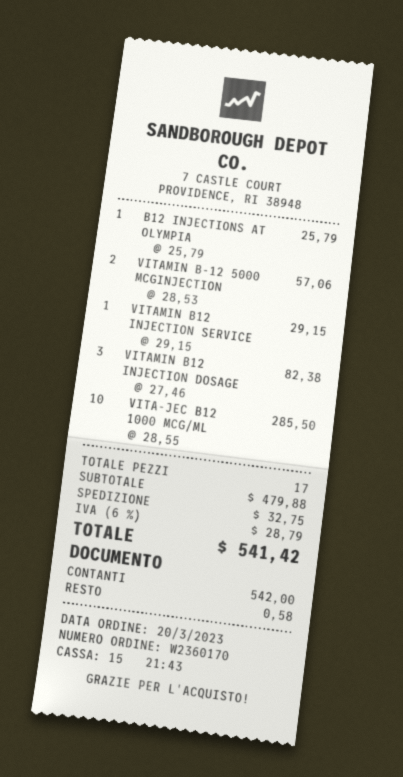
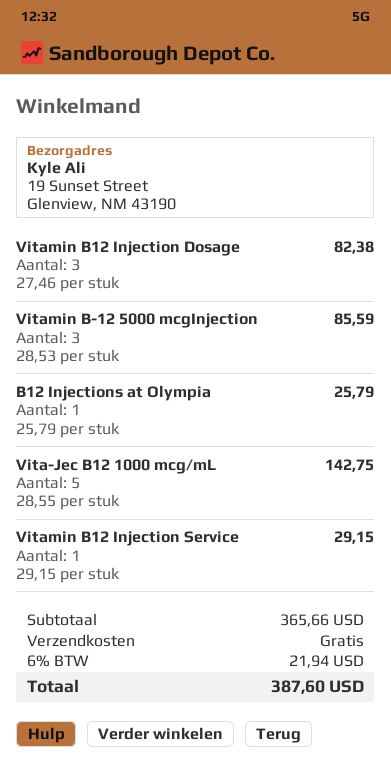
VITAMIN B-12 5000 MCGINJECTION: 2 x 28.53 = 57.06 -> 3 x 28.53 = 85.59
VITA-JEC B12 1000 MCG/ML: 10 x 28.55 = 285.50 -> 5 x 28.55 = 142.75
subtotal: 479.88 -> 365.66
shipping: 32.75 -> 0.00
tax: 6% = 28.79 -> 6% = 21.94
total: 541.42 -> 387.60

